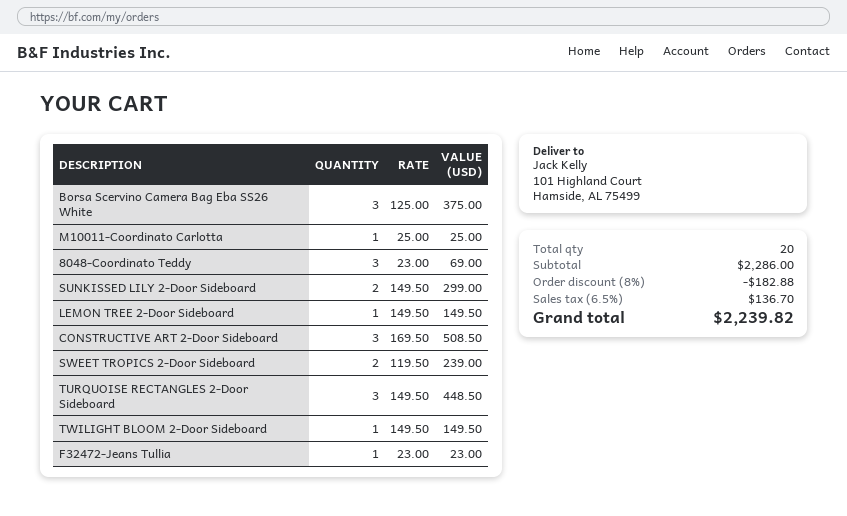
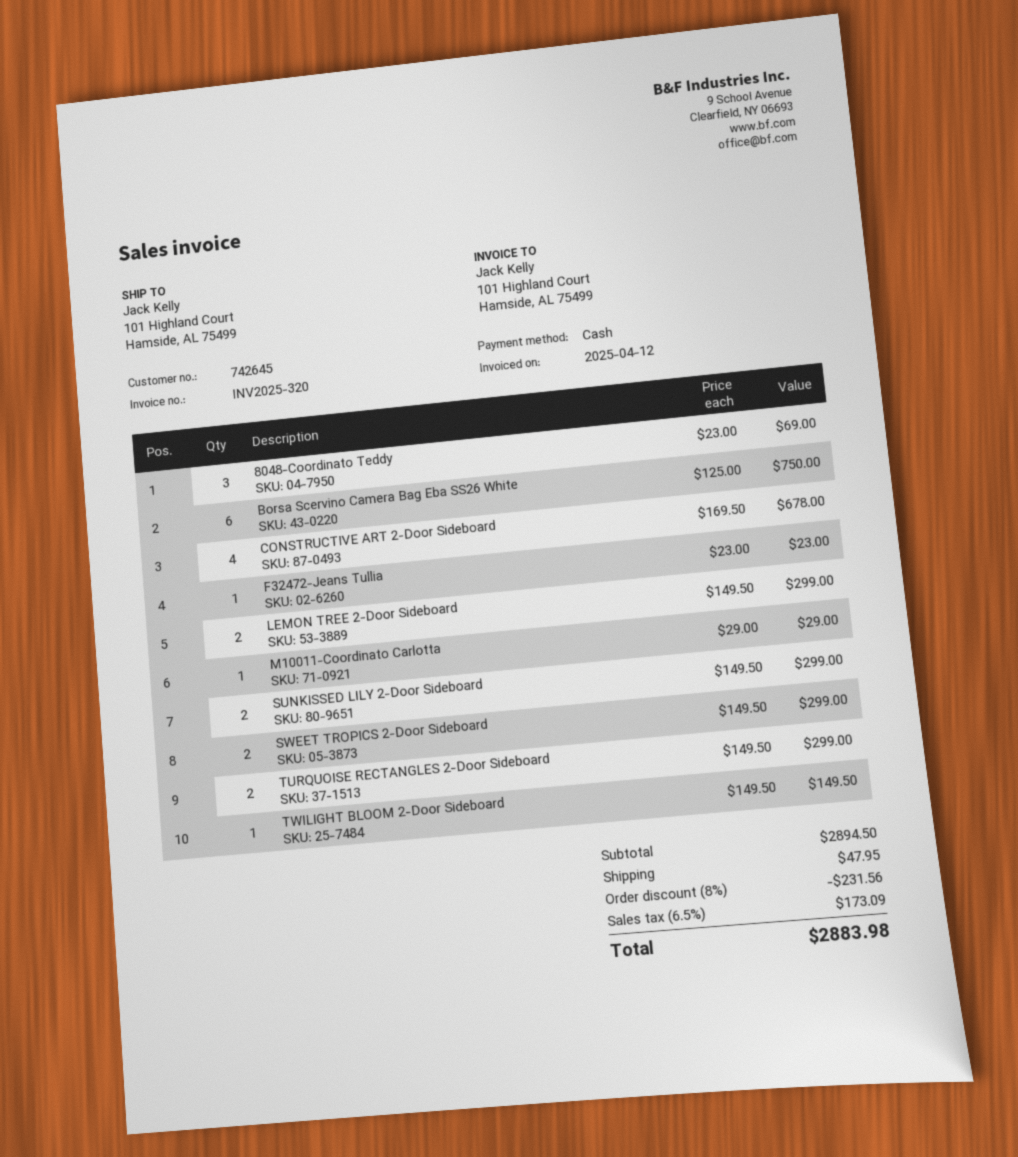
Borsa Scervino Camera Bag Eba SS26 White: 3 x 125.00 = 375.00 -> 6 x 125.00 = 750.00
M10011-Coordinato Carlotta: 1 x 25.00 = 25.00 -> 1 x 29.00 = 29.00
LEMON TREE 2-Door Sideboard: 1 x 149.50 = 149.50 -> 2 x 149.50 = 299.00
CONSTRUCTIVE ART 2-Door Sideboard: 3 x 169.50 = 508.50 -> 4 x 169.50 = 678.00
SWEET TROPICS 2-Door Sideboard: 2 x 119.50 = 239.00 -> 2 x 149.50 = 299.00
TURQUOISE RECTANGLES 2-Door Sideboard: 3 x 149.50 = 448.50 -> 2 x 149.50 = 299.00
subtotal: 2286.00 -> 2894.50
discount: 8% = 182.88 -> 8% = 231.56
shipping: none -> 47.95
tax: 6.5% = 136.70 -> 6.5% = 173.09
total: 2239.82 -> 2883.98

